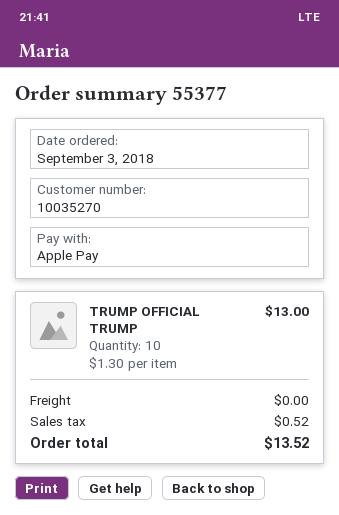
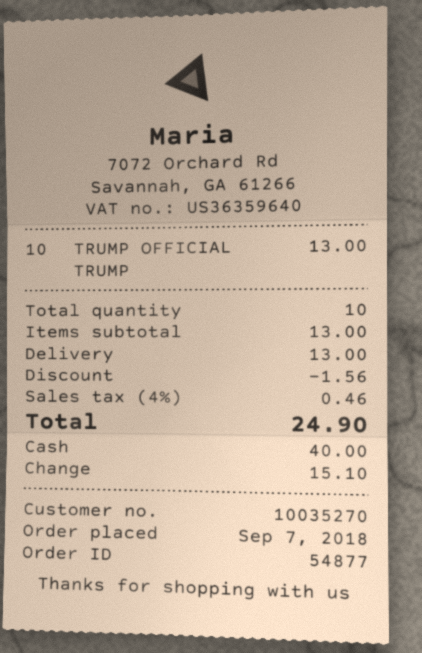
order number: 55377 -> 54877
order date: 2018-09-03 -> 2018-09-07
payment method: Apple Pay -> cash
discount: none -> 1.56
shipping: 0.00 -> 13.00
tax: 0.52 -> 0.46
total: 13.52 -> 24.90

